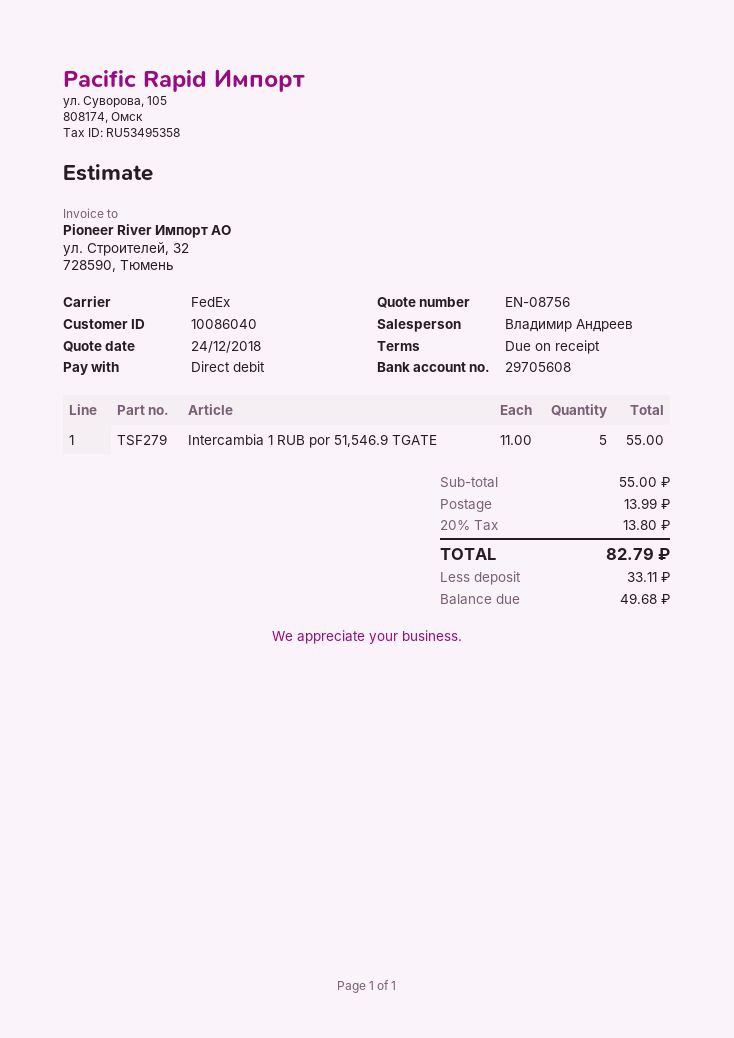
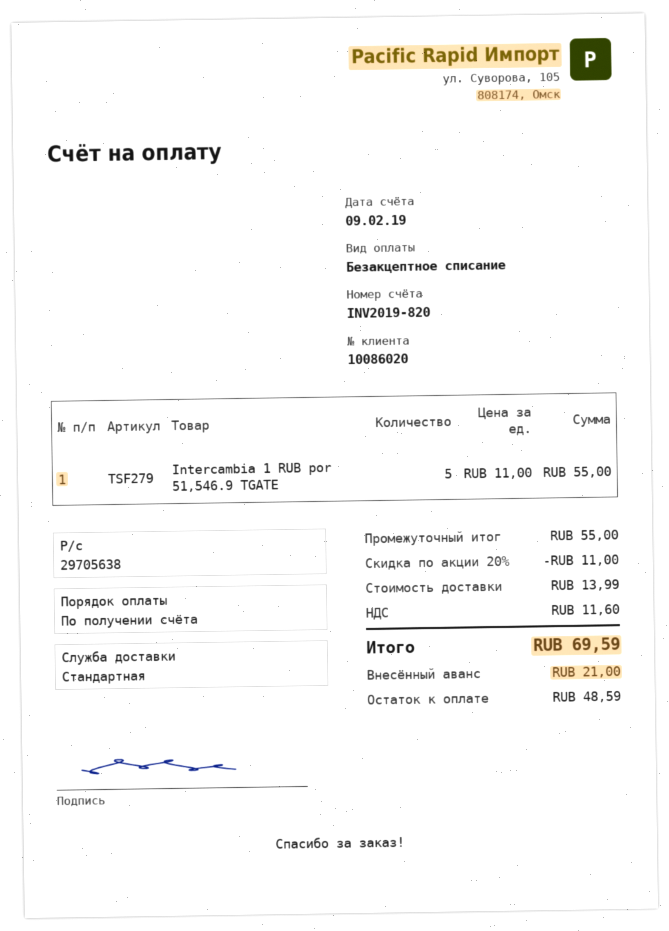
customer number: 10086040 -> 10086020
bank account: 29705608 -> 29705638
shipping method: FedEx -> standard
discount: none -> 20% = 11.00
tax: 13.80 -> 11.60
total: 82.79 -> 69.59
deposit: 33.11 -> 21.00
balance: 49.68 -> 48.59

